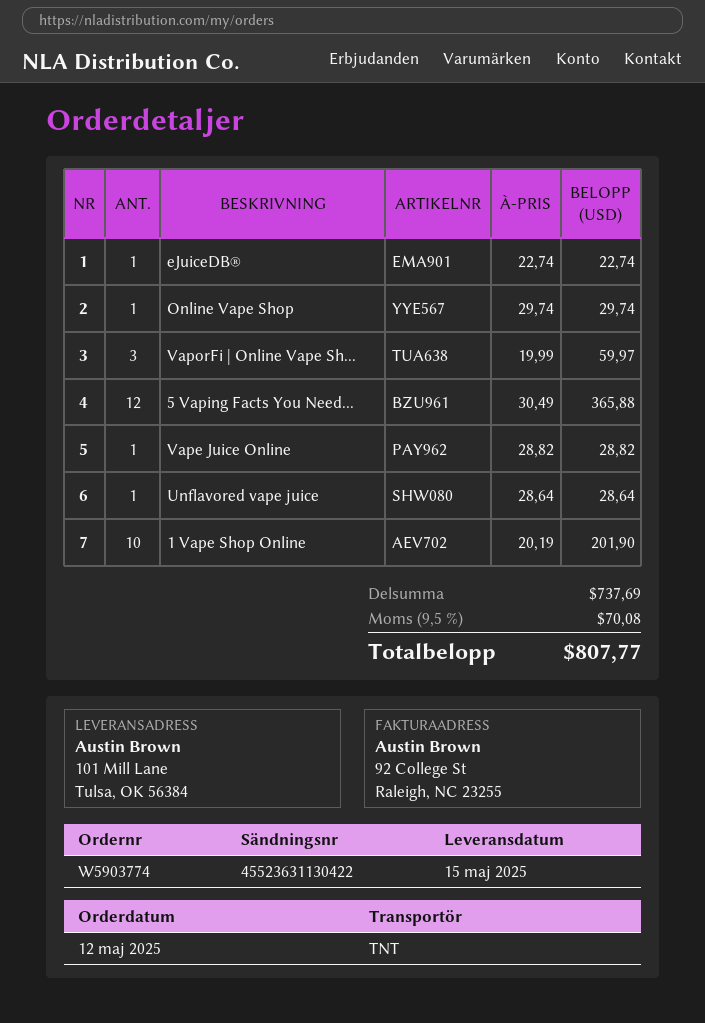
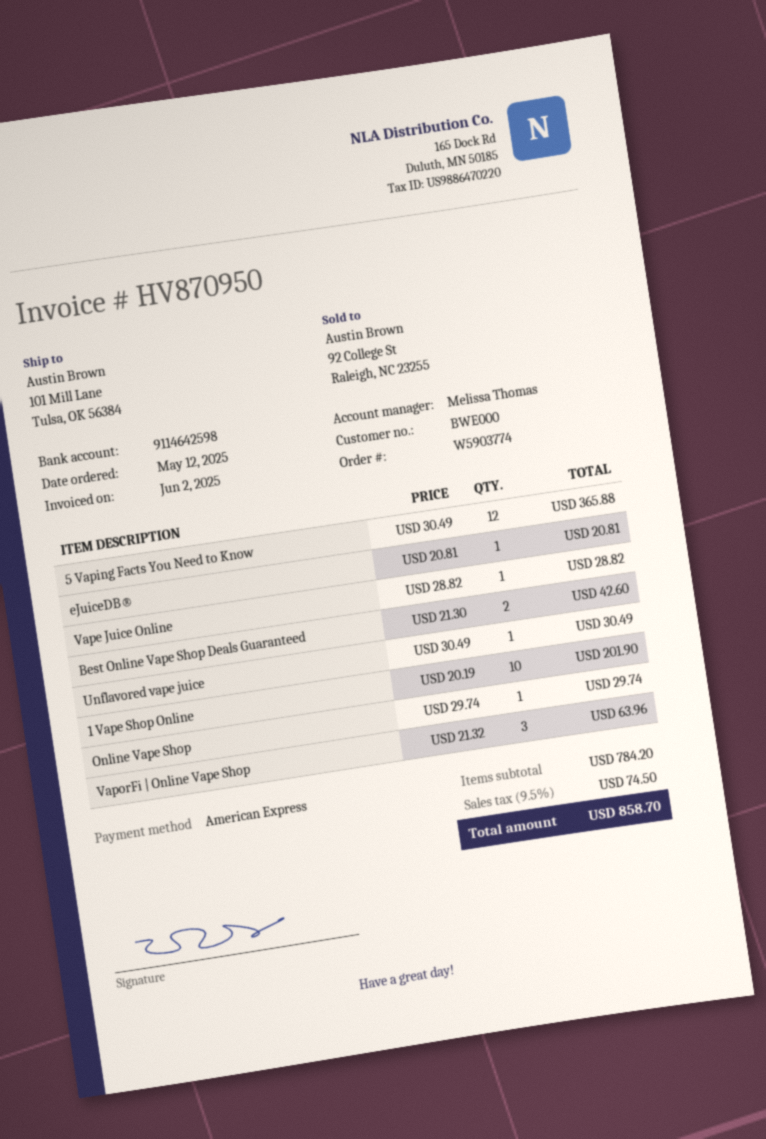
eJuiceDB®: 1 x 22.74 = 22.74 -> 1 x 20.81 = 20.81
VaporFi | Online Vape Sh...: 3 x 19.99 = 59.97 -> 3 x 21.32 = 63.96
Unflavored vape juice: 1 x 28.64 = 28.64 -> 1 x 30.49 = 30.49
Best Online Vape Shop Deals Guaranteed: none -> 2 x 21.30 = 42.60
subtotal: 737.69 -> 784.20
tax: 9.5% = 70.08 -> 9.5% = 74.50
total: 807.77 -> 858.70

